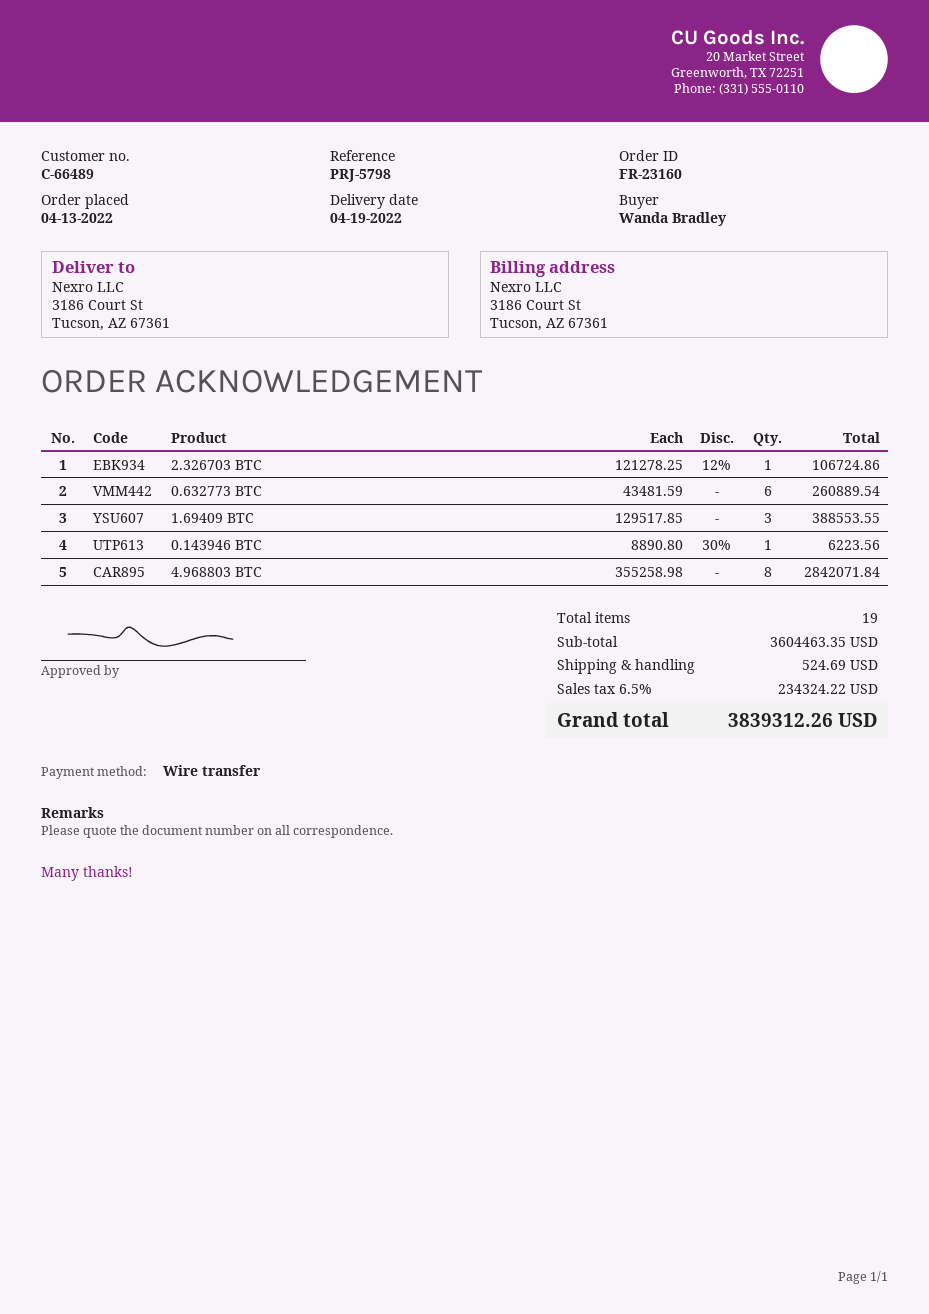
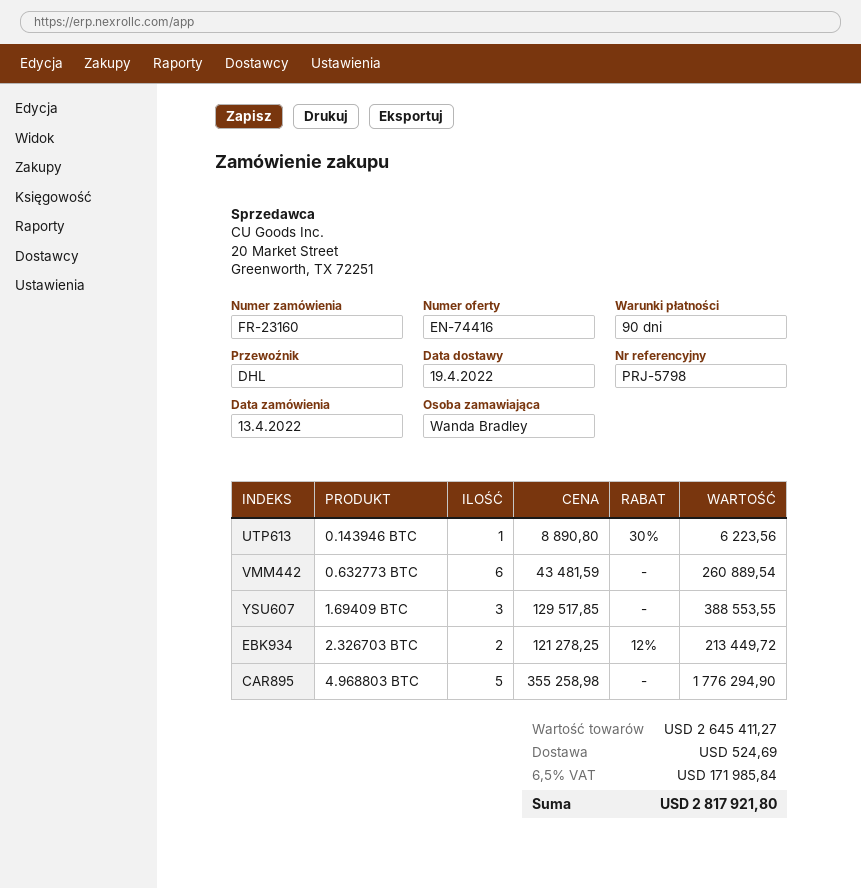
2.326703 BTC: 1 x 121278.25 - 12% = 106724.86 -> 2 x 121278.25 - 12% = 213449.72
4.968803 BTC: 8 x 355258.98 = 2842071.84 -> 5 x 355258.98 = 1776294.90
subtotal: 3604463.35 -> 2645411.27
tax: 6.5% = 234324.22 -> 6.5% = 171985.84
total: 3839312.26 -> 2817921.80

